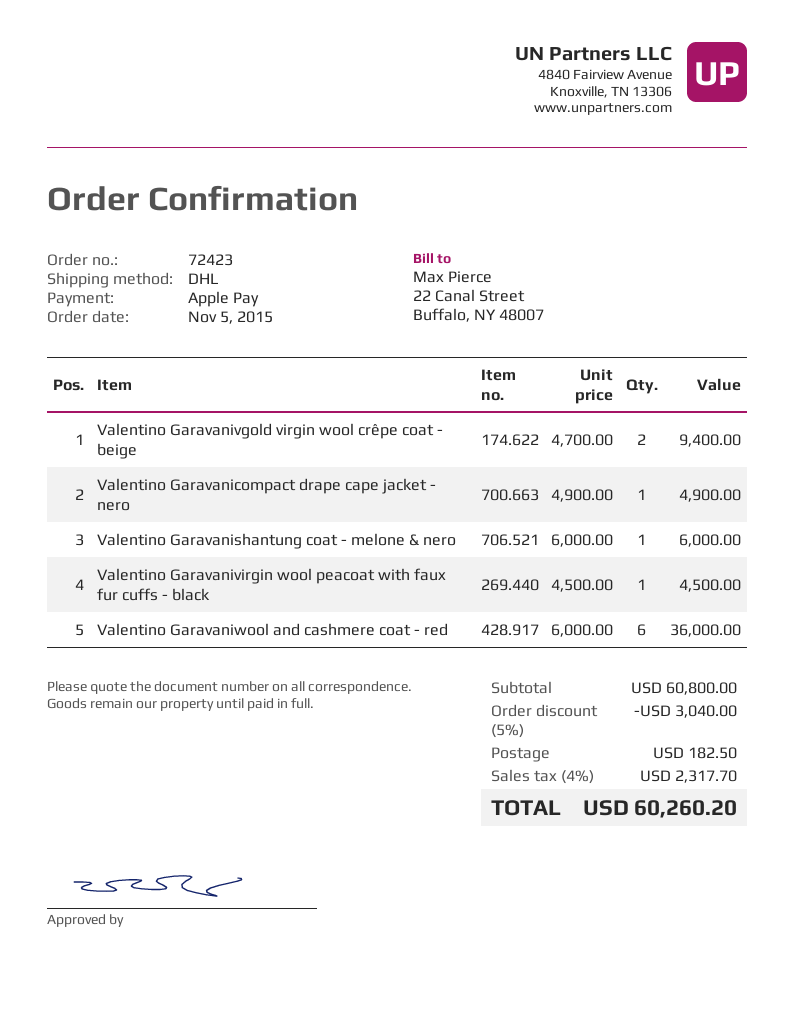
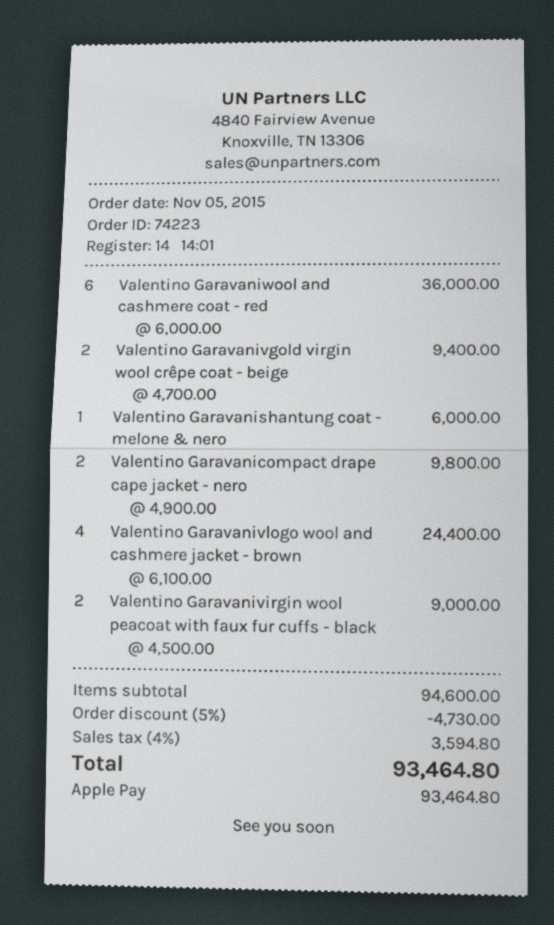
order number: 72423 -> 74223
Valentino Garavanicompact drape cape jacket - nero: 1 x 4900.00 = 4900.00 -> 2 x 4900.00 = 9800.00
Valentino Garavanivirgin wool peacoat with faux fur cuffs - black: 1 x 4500.00 = 4500.00 -> 2 x 4500.00 = 9000.00
Valentino Garavanivlogo wool and cashmere jacket - brown: none -> 4 x 6100.00 = 24400.00
subtotal: 60800.00 -> 94600.00
discount: 5% = 3040.00 -> 5% = 4730.00
shipping: 182.50 -> none
tax: 4% = 2317.70 -> 4% = 3594.80
total: 60260.20 -> 93464.80

